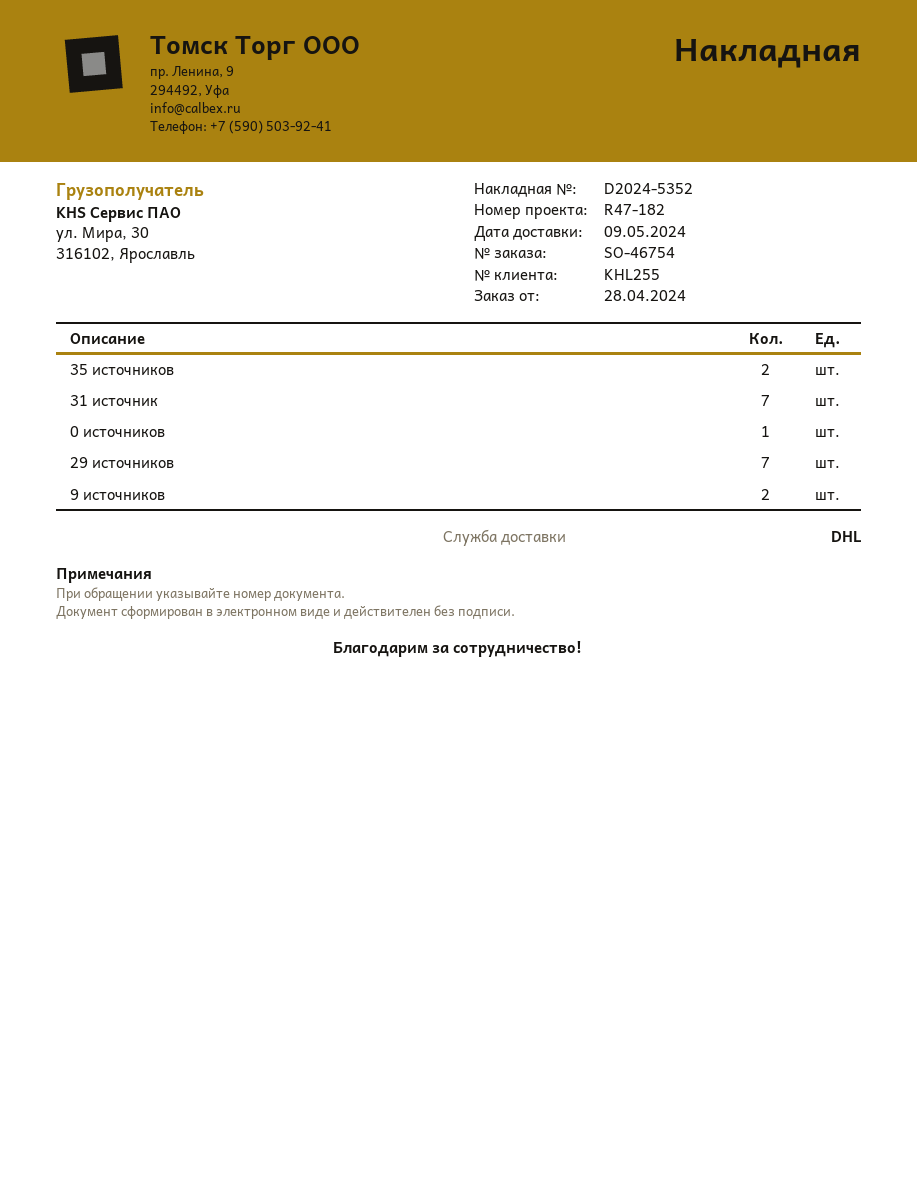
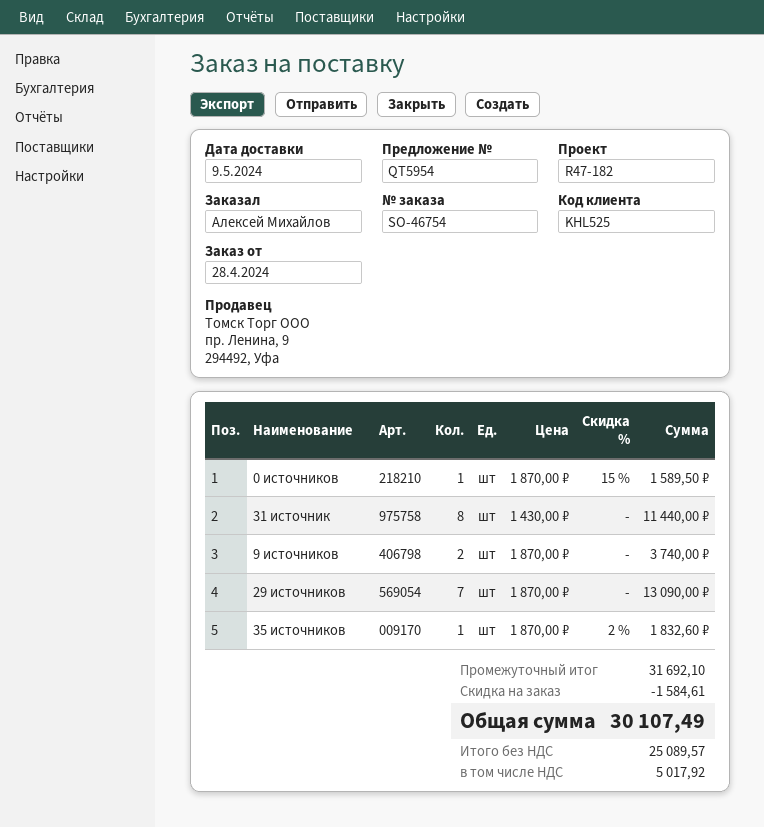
customer number: KHL255 -> KHL525
35 источников: 2 -> 1
31 источник: 7 -> 8

